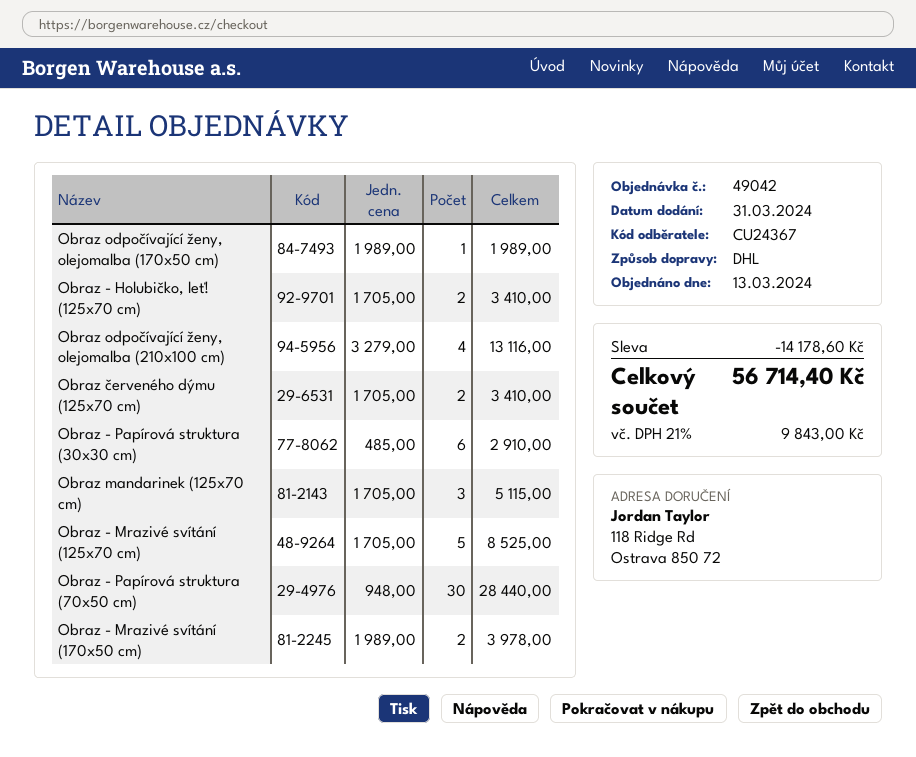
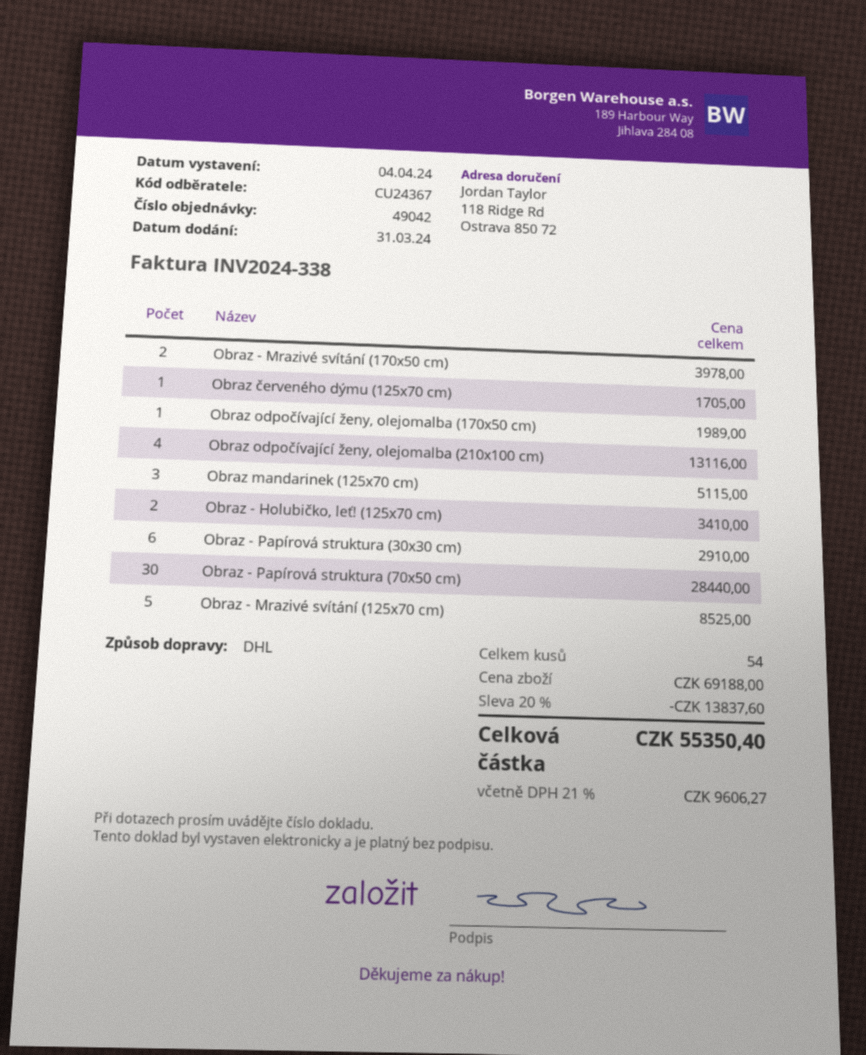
Obraz červeného dýmu (125x70 cm): 2 for 3410.00 -> 1 for 1705.00
discount: 14178.60 -> 13837.60
tax: 21% = 9843.00 -> 21% = 9606.27
total: 56714.40 -> 55350.40

